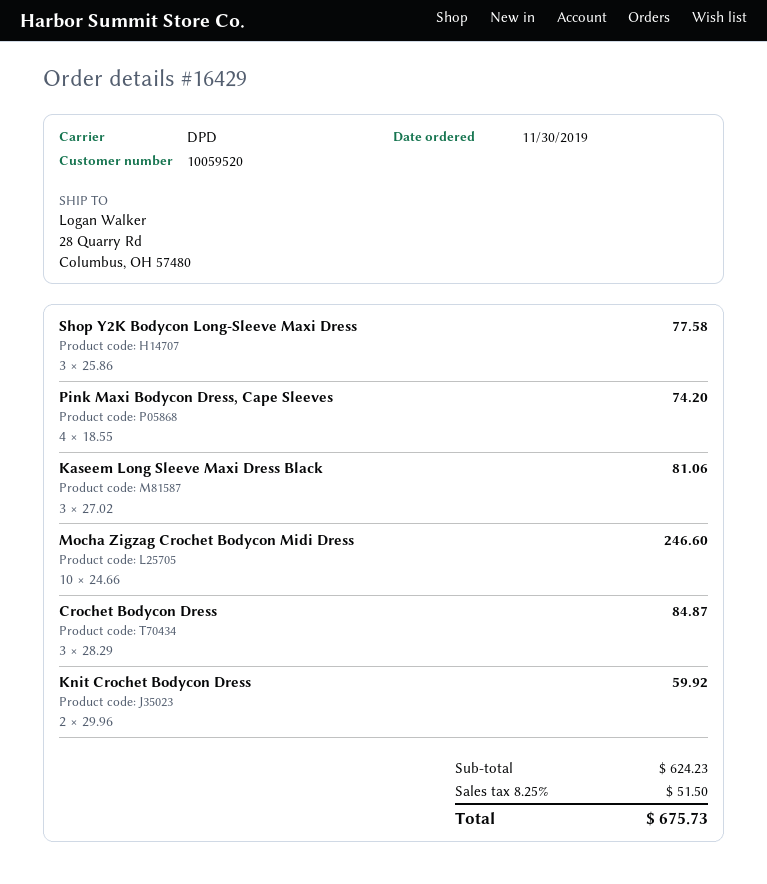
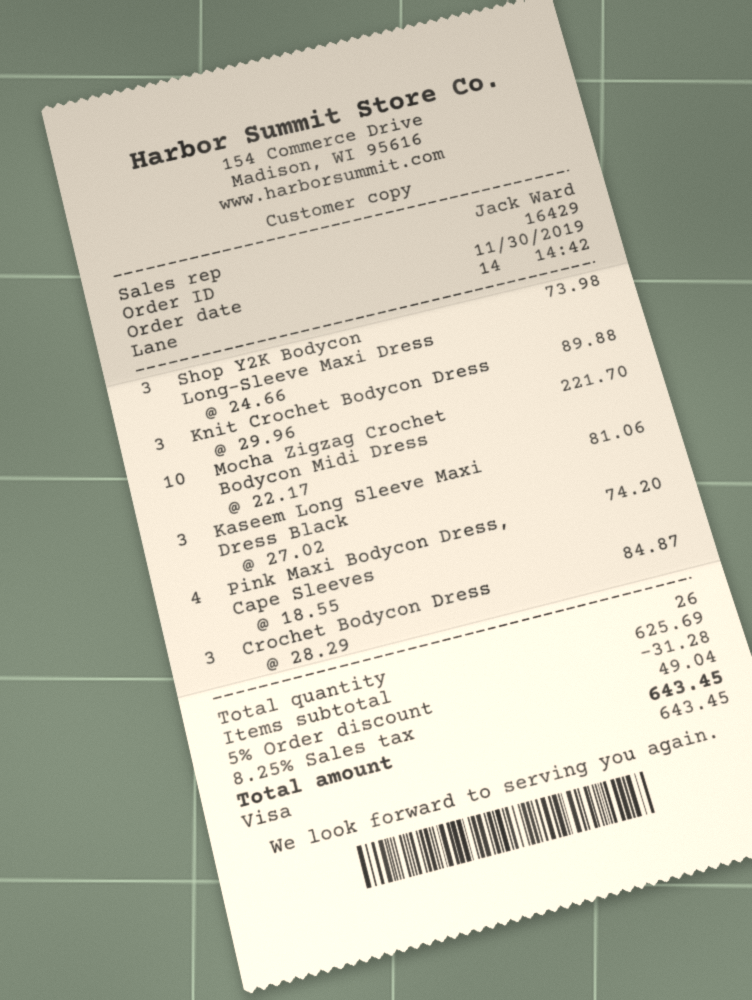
Shop Y2K Bodycon Long-Sleeve Maxi Dress: 3 x 25.86 = 77.58 -> 3 x 24.66 = 73.98
Mocha Zigzag Crochet Bodycon Midi Dress: 10 x 24.66 = 246.60 -> 10 x 22.17 = 221.70
Knit Crochet Bodycon Dress: 2 x 29.96 = 59.92 -> 3 x 29.96 = 89.88
subtotal: 624.23 -> 625.69
discount: none -> 5% = 31.28
tax: 8.25% = 51.50 -> 8.25% = 49.04
total: 675.73 -> 643.45

